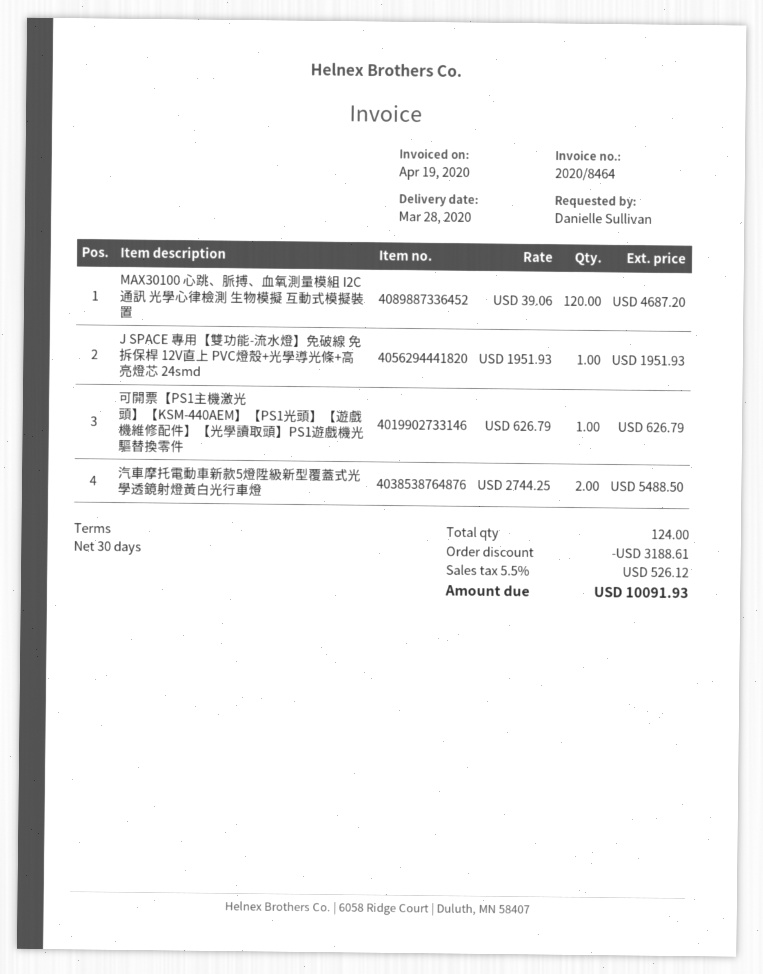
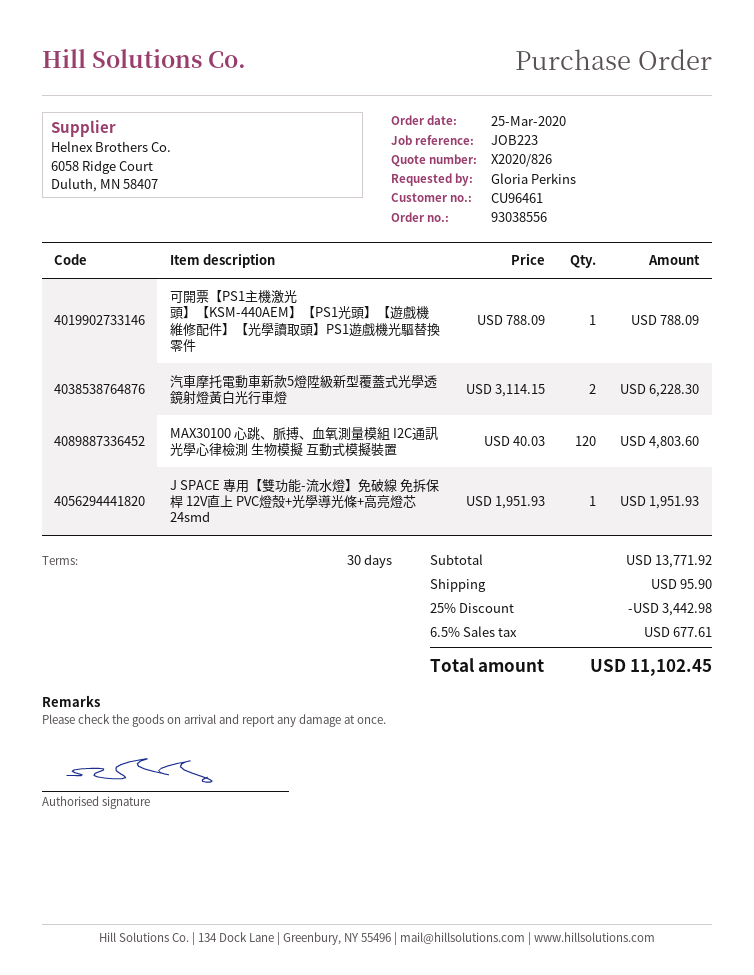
ordered by: Danielle Sullivan -> Gloria Perkins
MAX30100 心跳、脈搏、血氧測量模組 I2C通訊 光學心律檢測 生物模擬 互動式模擬裝置: 120 x 39.06 = 4687.20 -> 120 x 40.03 = 4803.60
可開票【PS1主機激光頭】【KSM-440AEM】【PS1光頭】【遊戲機維修配件】【光學讀取頭】PS1遊戲機光驅替換零件: 1 x 626.79 = 626.79 -> 1 x 788.09 = 788.09
汽車摩托電動車新款5燈陞級新型覆蓋式光學透鏡射燈黃白光行車燈: 2 x 2744.25 = 5488.50 -> 2 x 3114.15 = 6228.30
discount: 3188.61 -> 3442.98
shipping: none -> 95.90
tax: 5.5% = 526.12 -> 6.5% = 677.61
total: 10091.93 -> 11102.45

